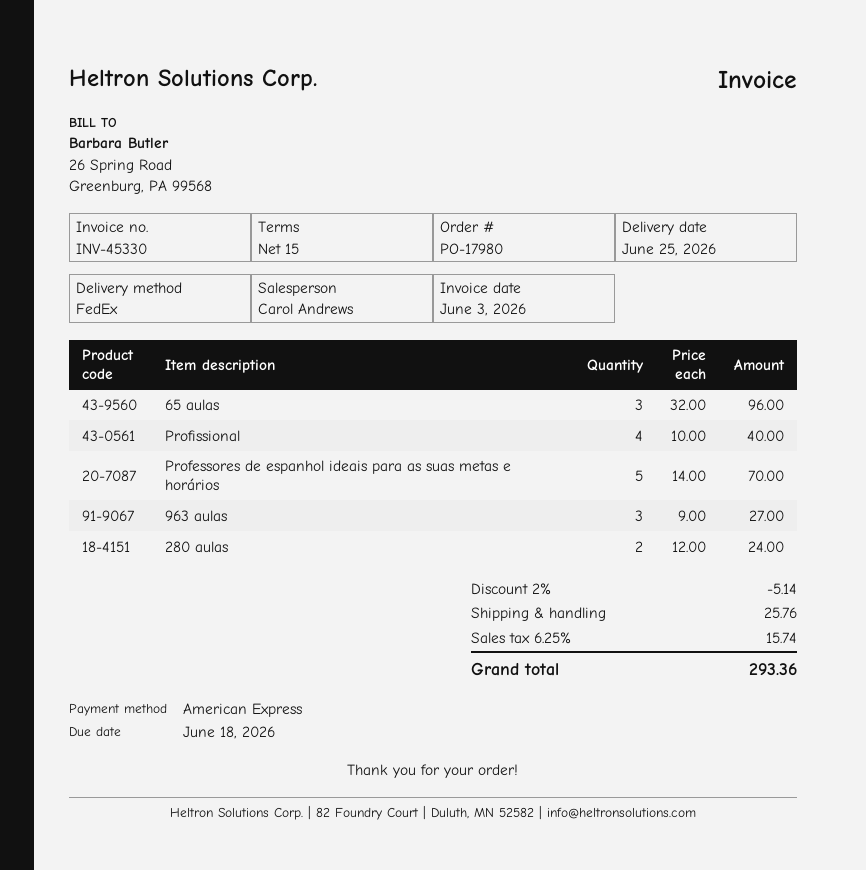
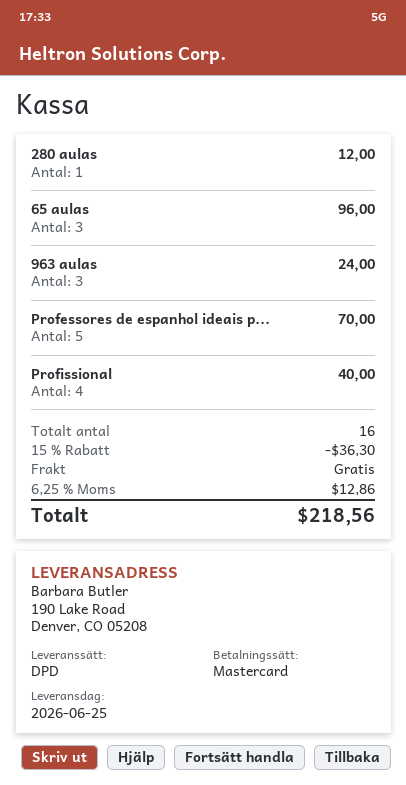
payment method: American Express -> Mastercard
shipping method: FedEx -> DPD
963 aulas: 3 for 27.00 -> 3 for 24.00
280 aulas: 2 for 24.00 -> 1 for 12.00
discount: 2% = 5.14 -> 15% = 36.30
shipping: 25.76 -> 0.00
tax: 6.25% = 15.74 -> 6.25% = 12.86
total: 293.36 -> 218.56

